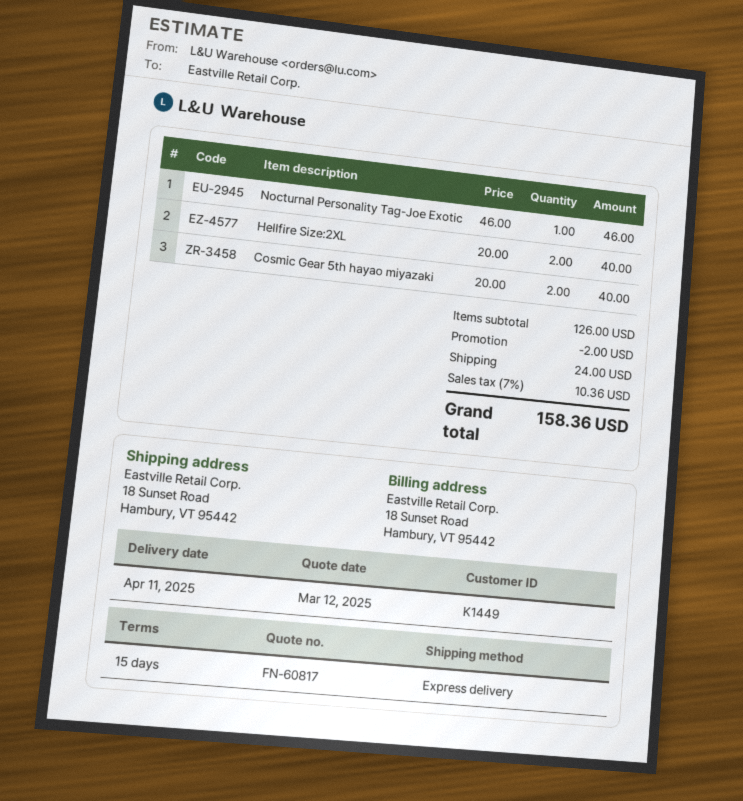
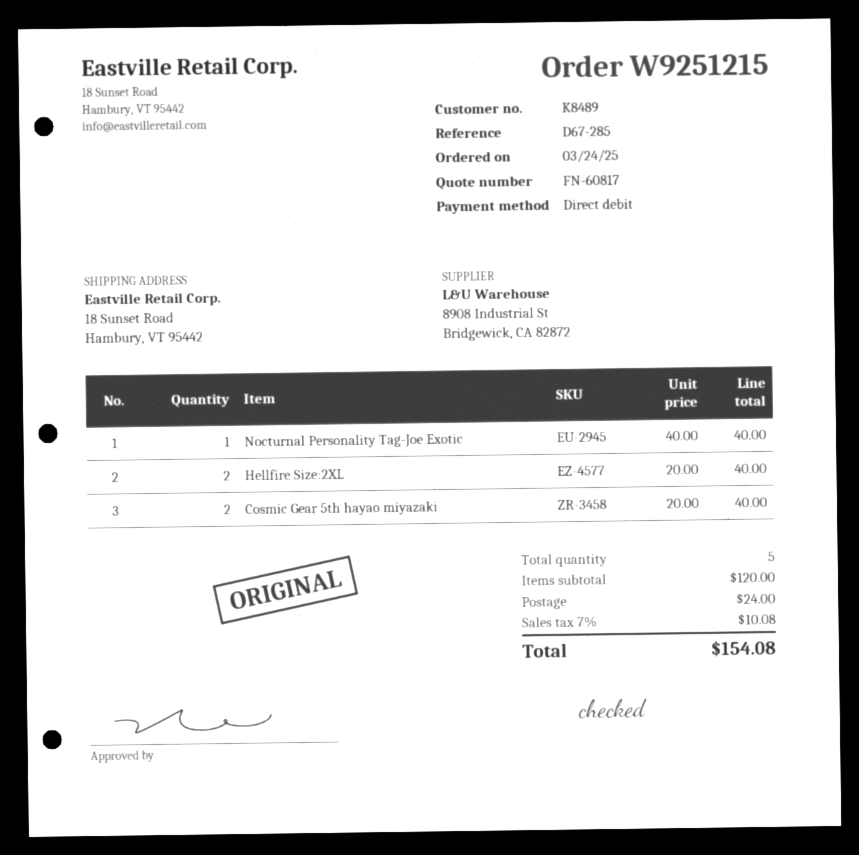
customer number: K1449 -> K8489
Nocturnal Personality Tag-Joe Exotic: 1 x 46.00 = 46.00 -> 1 x 40.00 = 40.00
subtotal: 126.00 -> 120.00
discount: 2.00 -> none
tax: 7% = 10.36 -> 7% = 10.08
total: 158.36 -> 154.08

